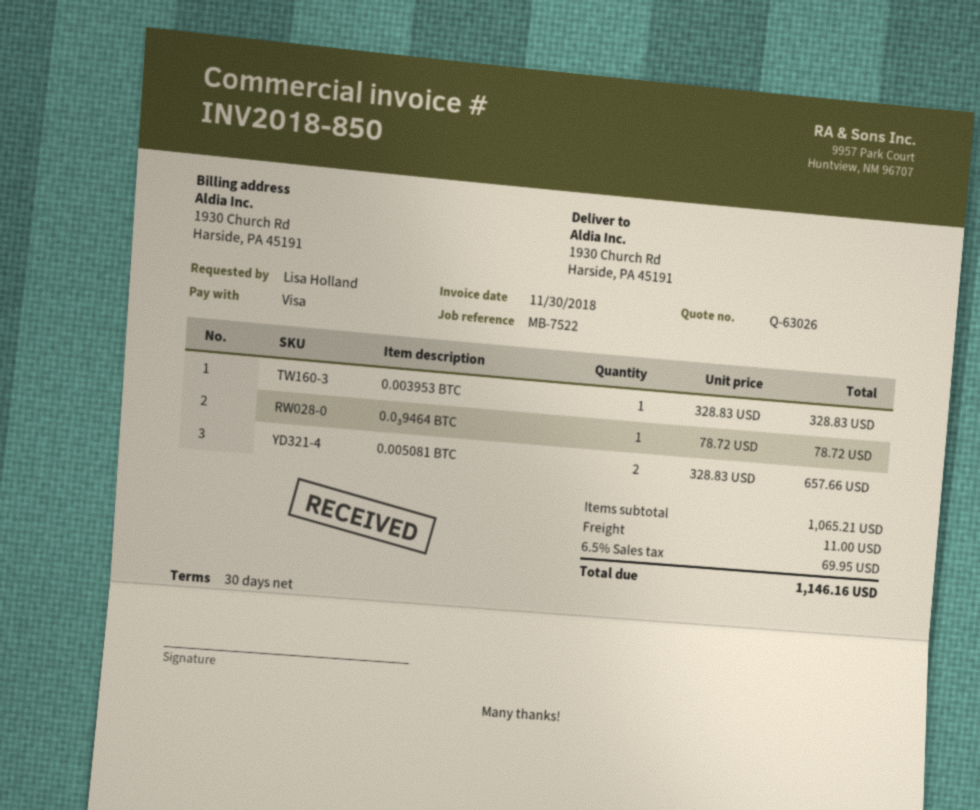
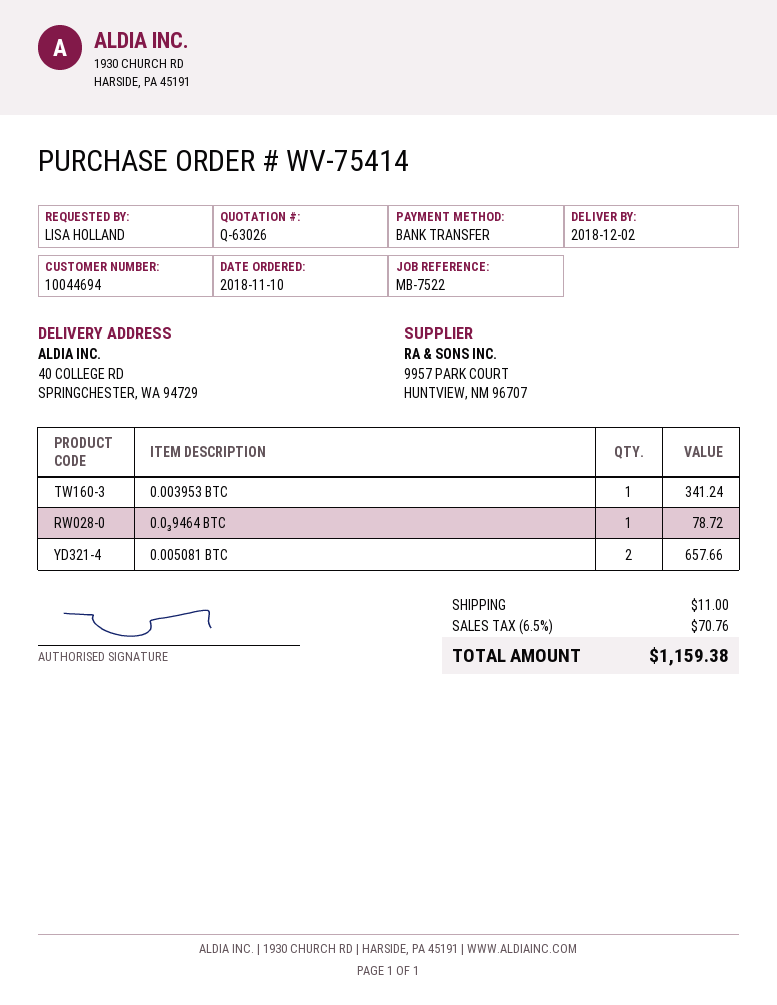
payment method: Visa -> bank transfer
ship to: 1930 Church Rd, Harside, PA 45191 -> 40 COLLEGE RD, SPRINGCHESTER, WA 94729
0.003953 BTC: 1 for 328.83 -> 1 for 341.24
tax: 6.5% = 69.95 -> 6.5% = 70.76
total: 1146.16 -> 1159.38

